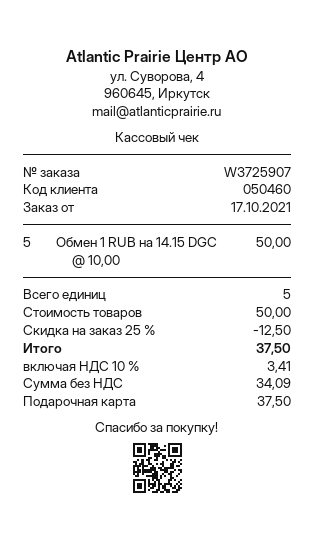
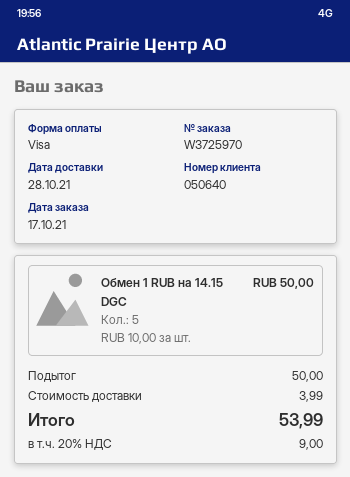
order number: W3725907 -> W3725970
customer number: 050460 -> 050640
payment method: gift card -> Visa
discount: 25% = 12.50 -> none
shipping: none -> 3.99
tax: 10% = 3.41 -> 20% = 9.00
total: 37.50 -> 53.99

